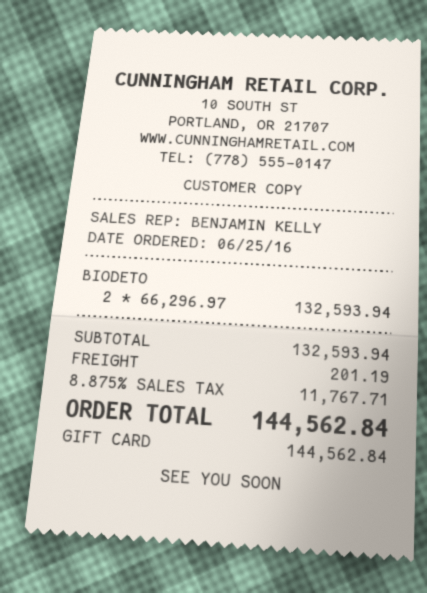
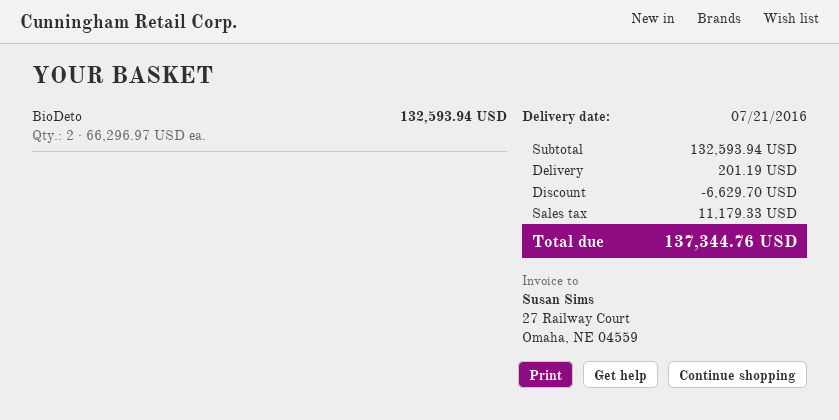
discount: none -> 6629.70
tax: 11767.71 -> 11179.33
total: 144562.84 -> 137344.76

